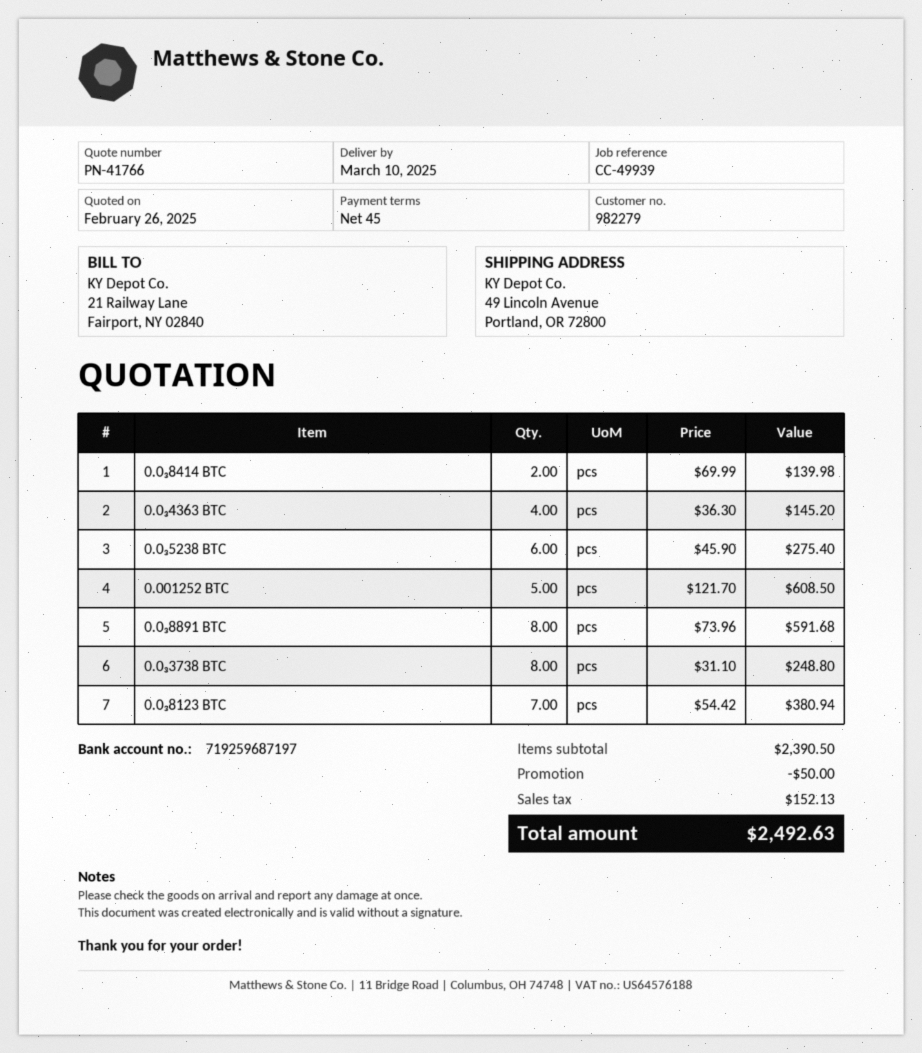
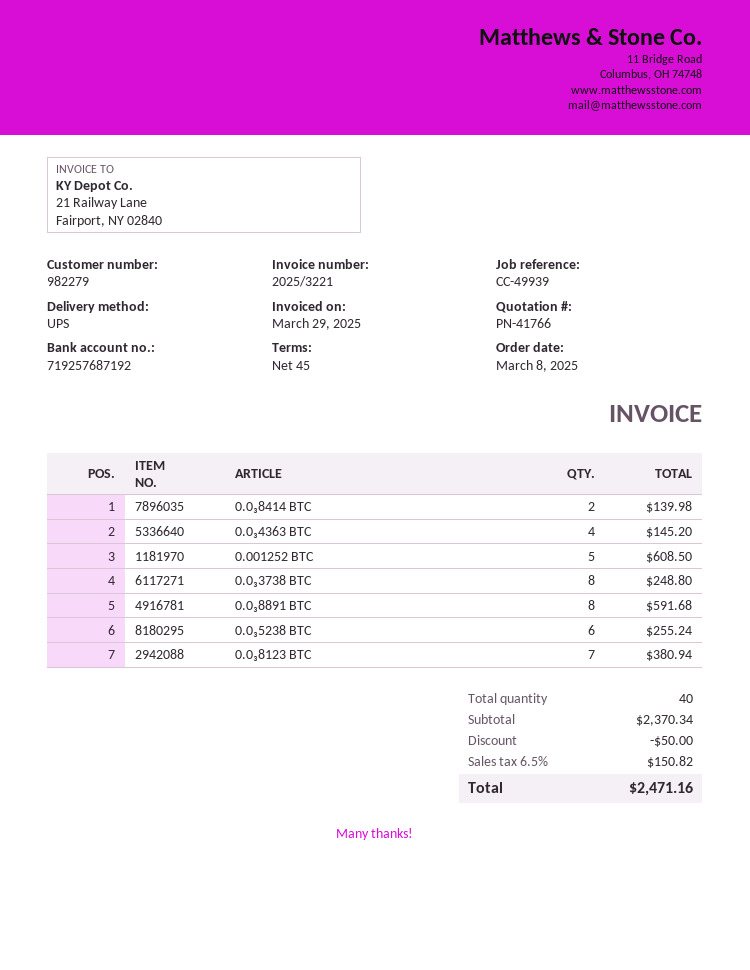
bank account: 719259687197 -> 719257687192
0.0₃5238 BTC: 6 for 275.40 -> 6 for 255.24
subtotal: 2390.50 -> 2370.34
tax: 152.13 -> 150.82
total: 2492.63 -> 2471.16

